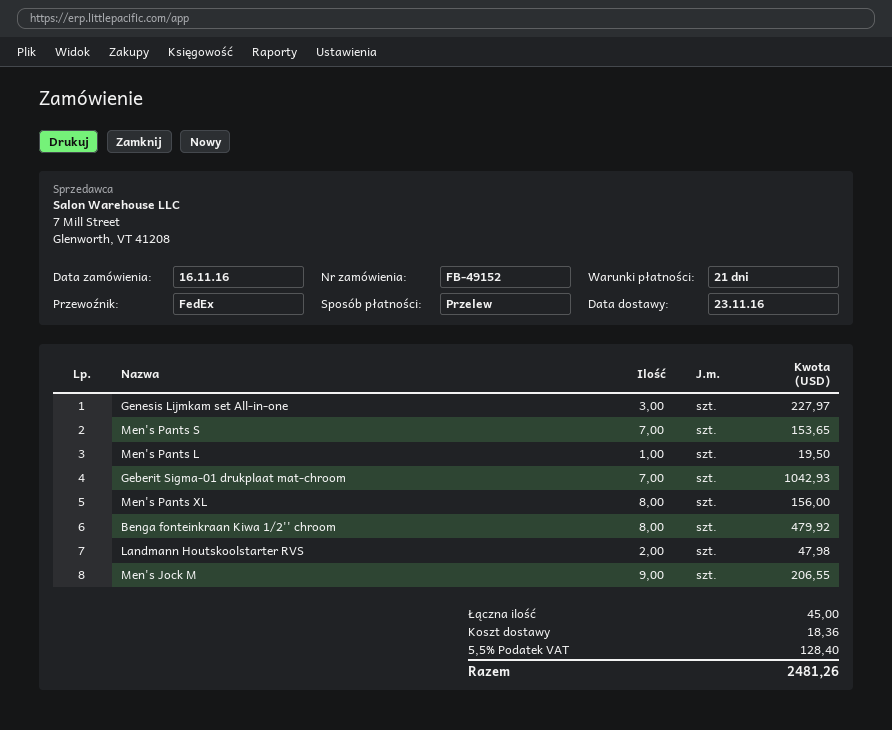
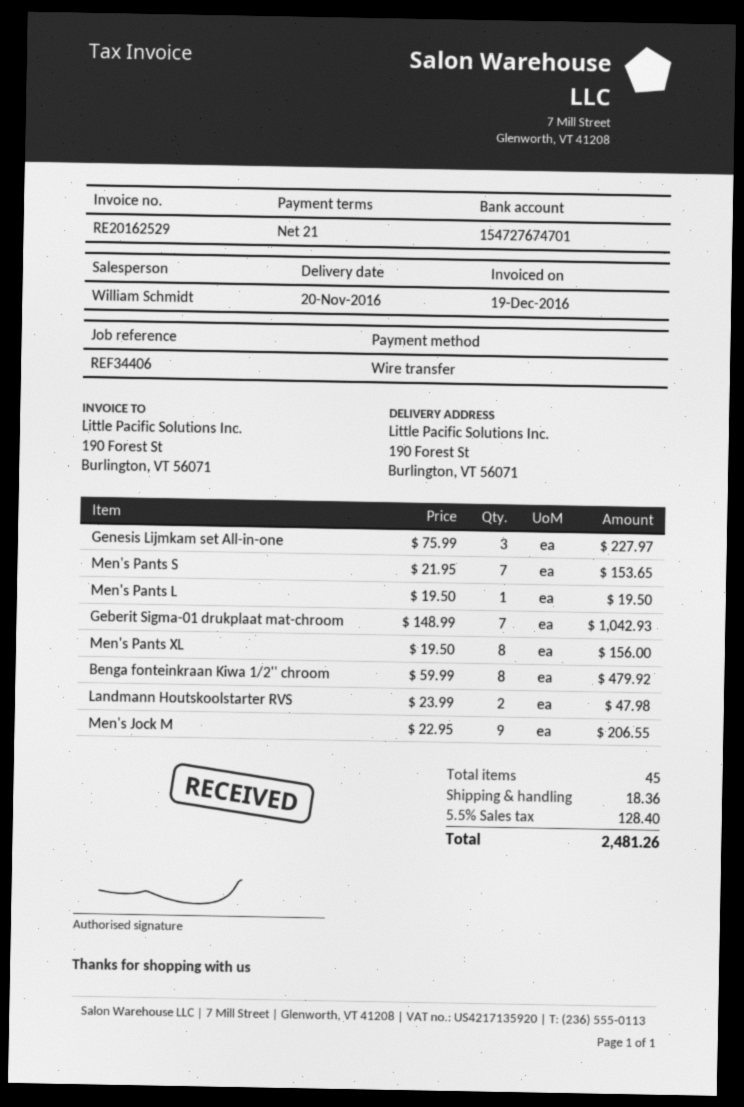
delivery date: 2016-11-23 -> 2016-11-20

